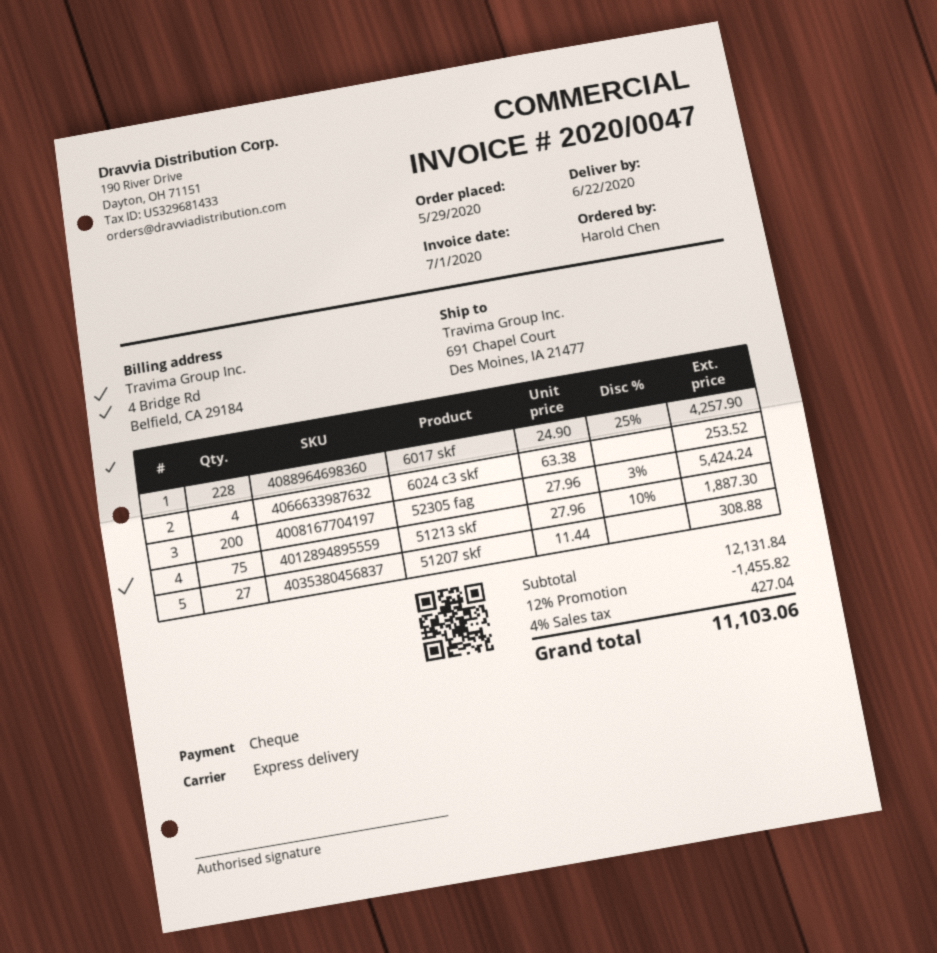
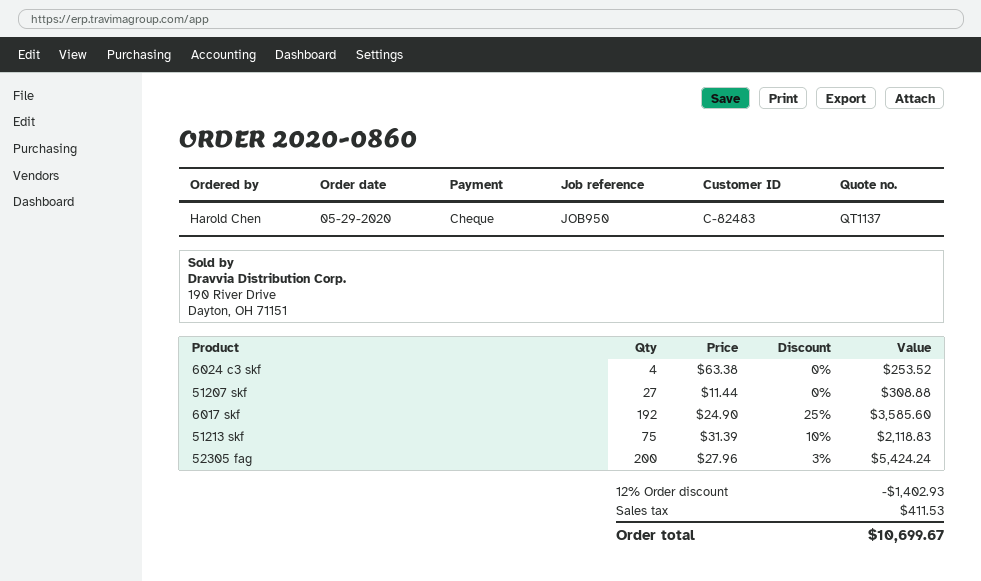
6017 skf: 228 x 24.90 - 25% = 4257.90 -> 192 x 24.90 - 25% = 3585.60
51213 skf: 75 x 27.96 - 10% = 1887.30 -> 75 x 31.39 - 10% = 2118.83
discount: 12% = 1455.82 -> 12% = 1402.93
tax: 427.04 -> 411.53
total: 11103.06 -> 10699.67

